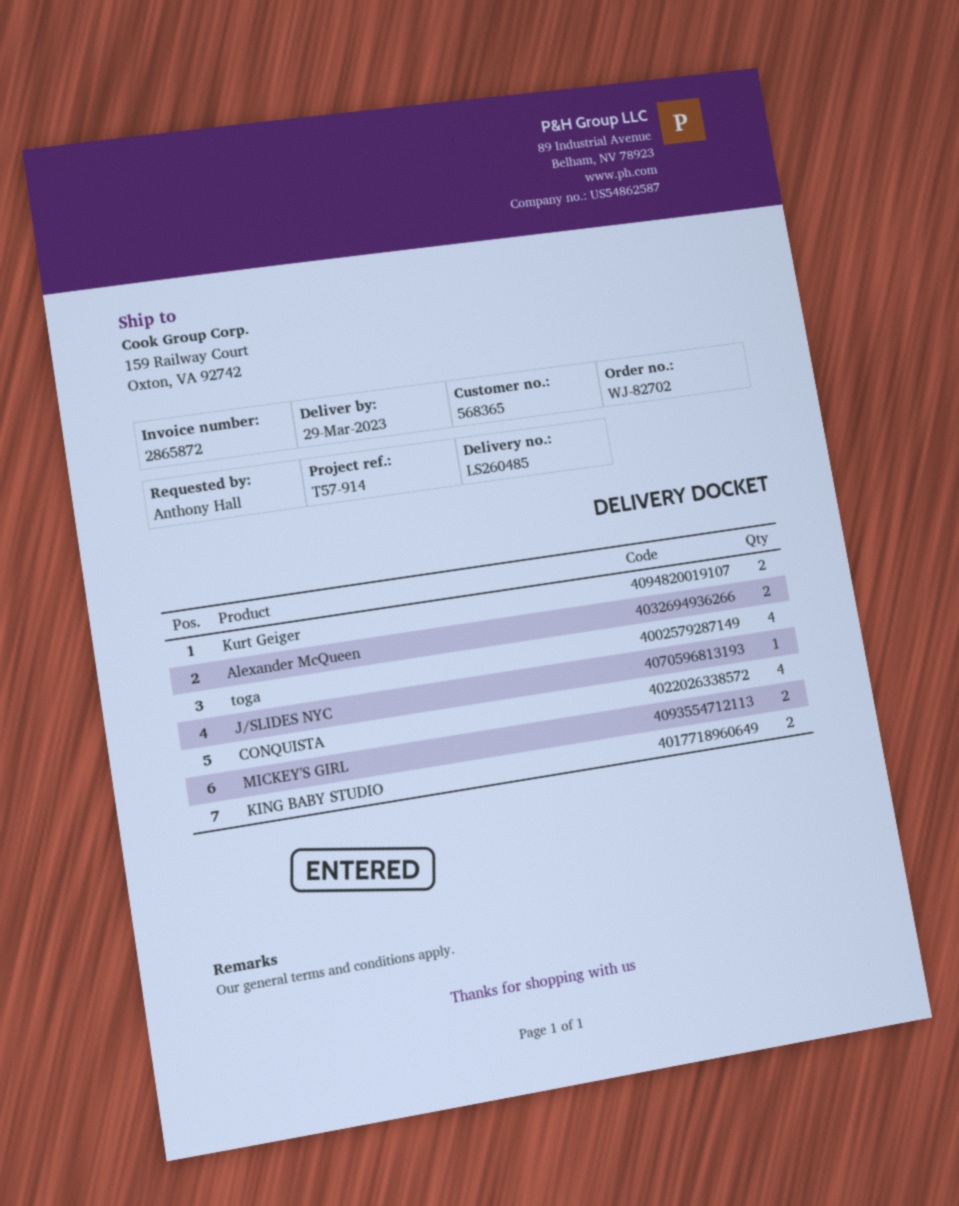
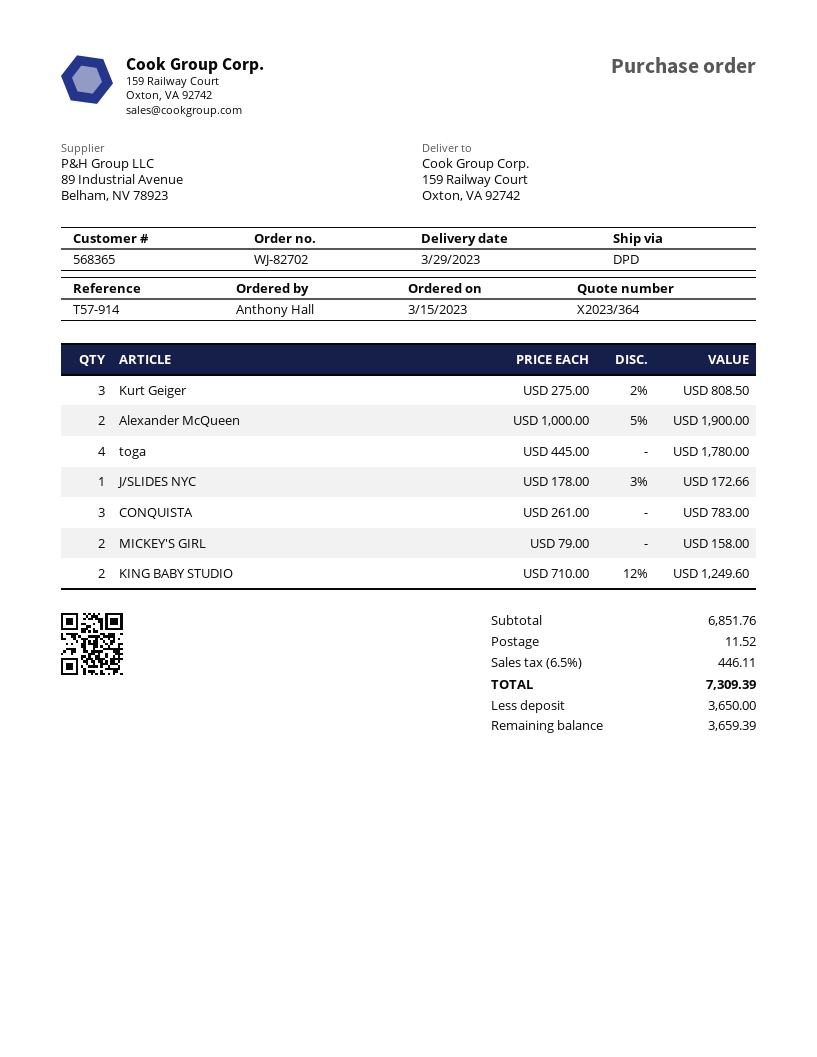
Kurt Geiger: 2 -> 3
CONQUISTA: 4 -> 3

